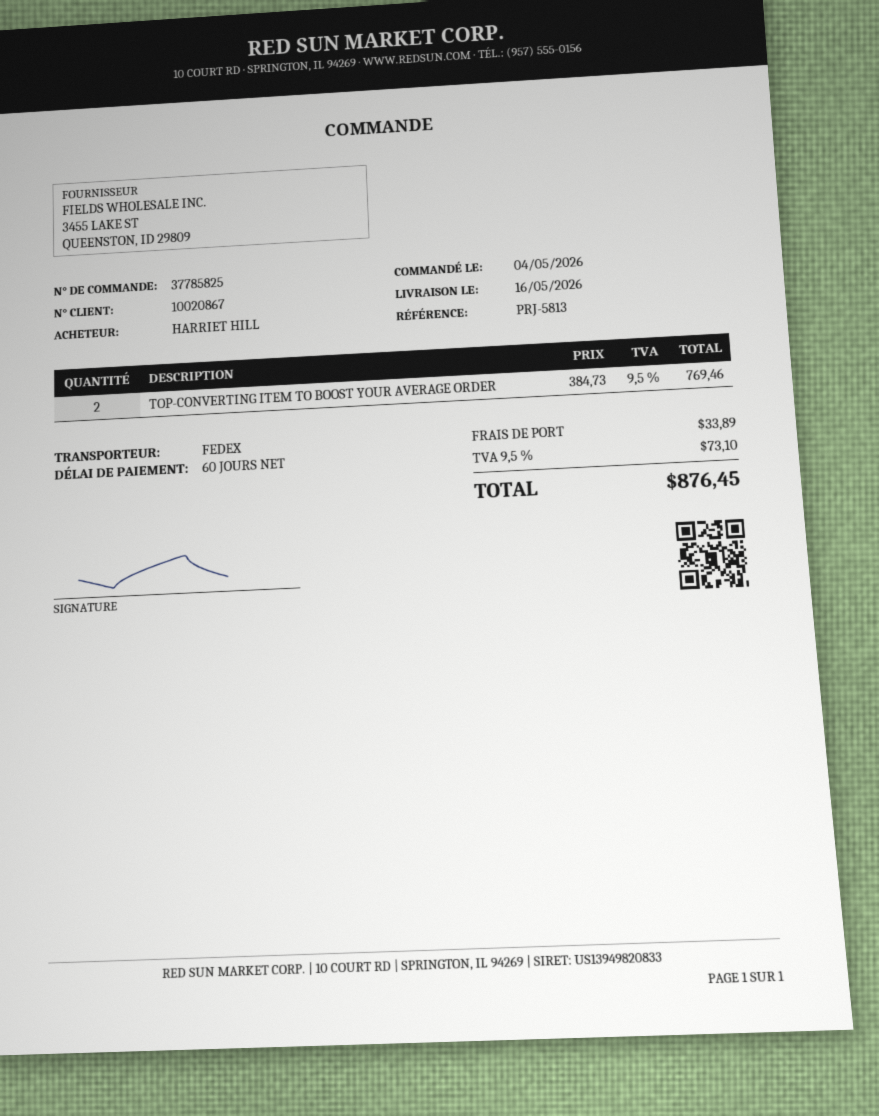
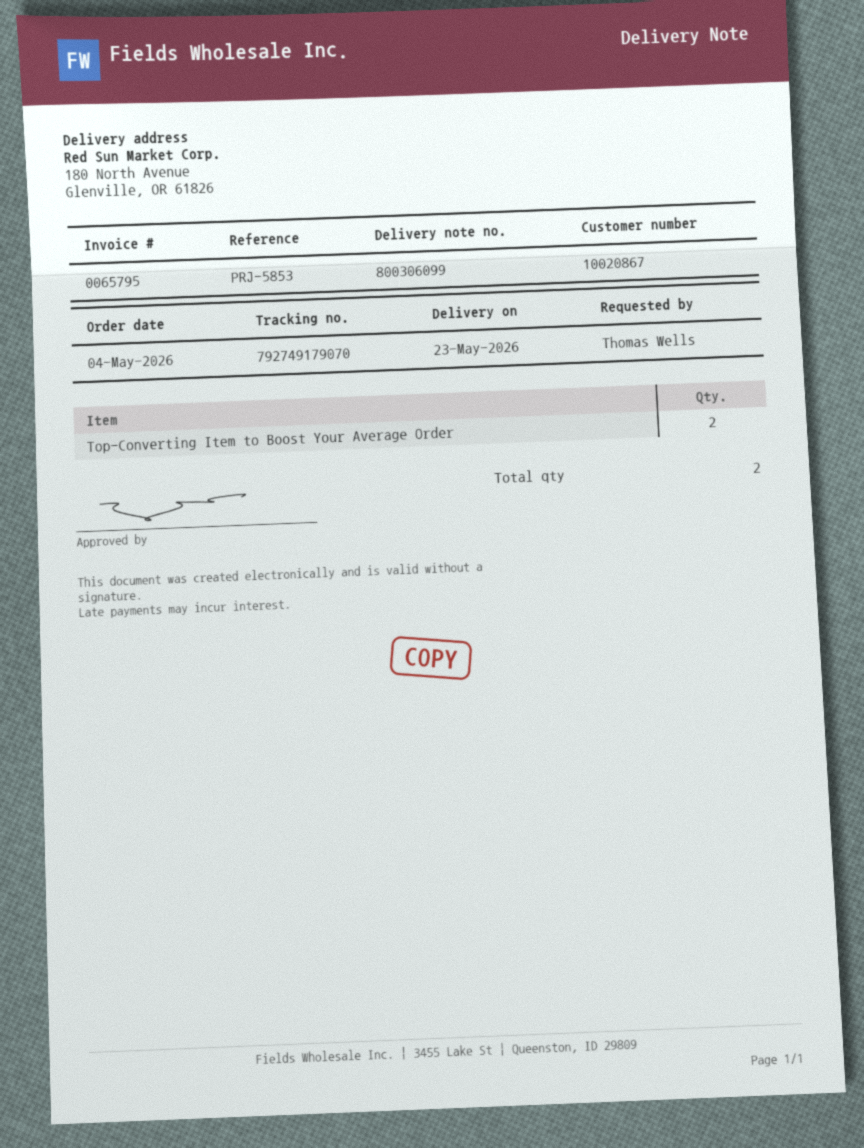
delivery date: 2026-05-16 -> 2026-05-23
reference: PRJ-5813 -> PRJ-5853
ordered by: HARRIET HILL -> Thomas Wells

